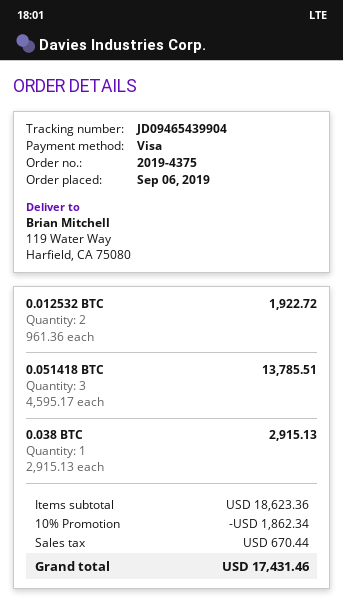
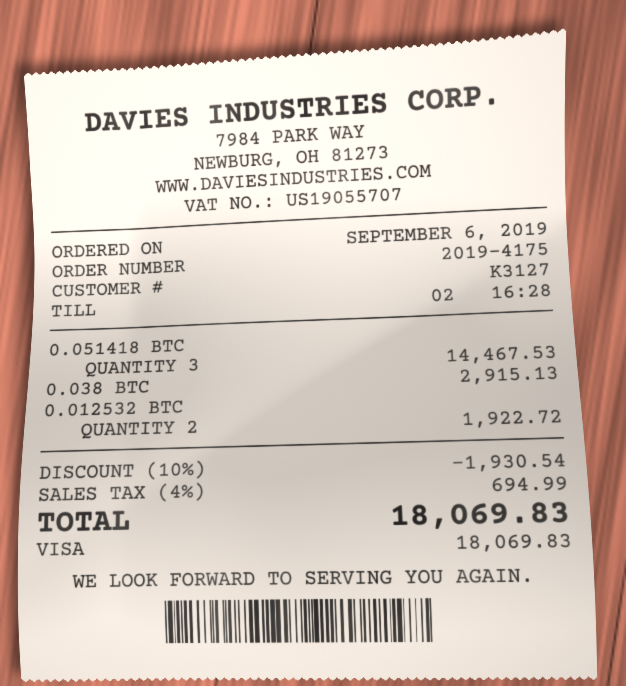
order number: 2019-4375 -> 2019-4175
0.051418 BTC: 3 for 13785.51 -> 3 for 14467.53
discount: 10% = 1862.34 -> 10% = 1930.54
tax: 670.44 -> 694.99
total: 17431.46 -> 18069.83

